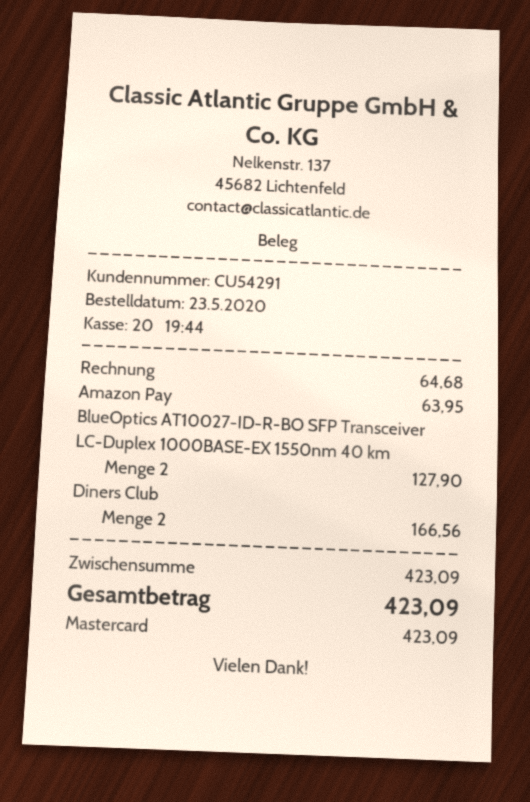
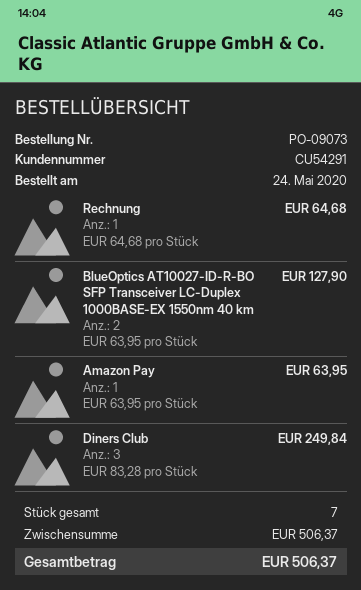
order date: 2020-05-23 -> 2020-05-24
Diners Club: 2 for 166.56 -> 3 for 249.84
subtotal: 423.09 -> 506.37
total: 423.09 -> 506.37

